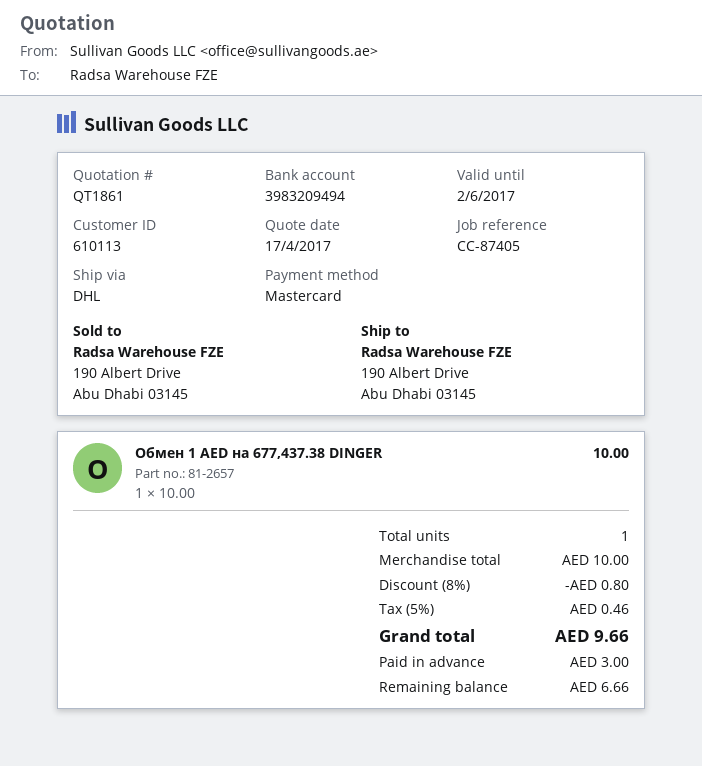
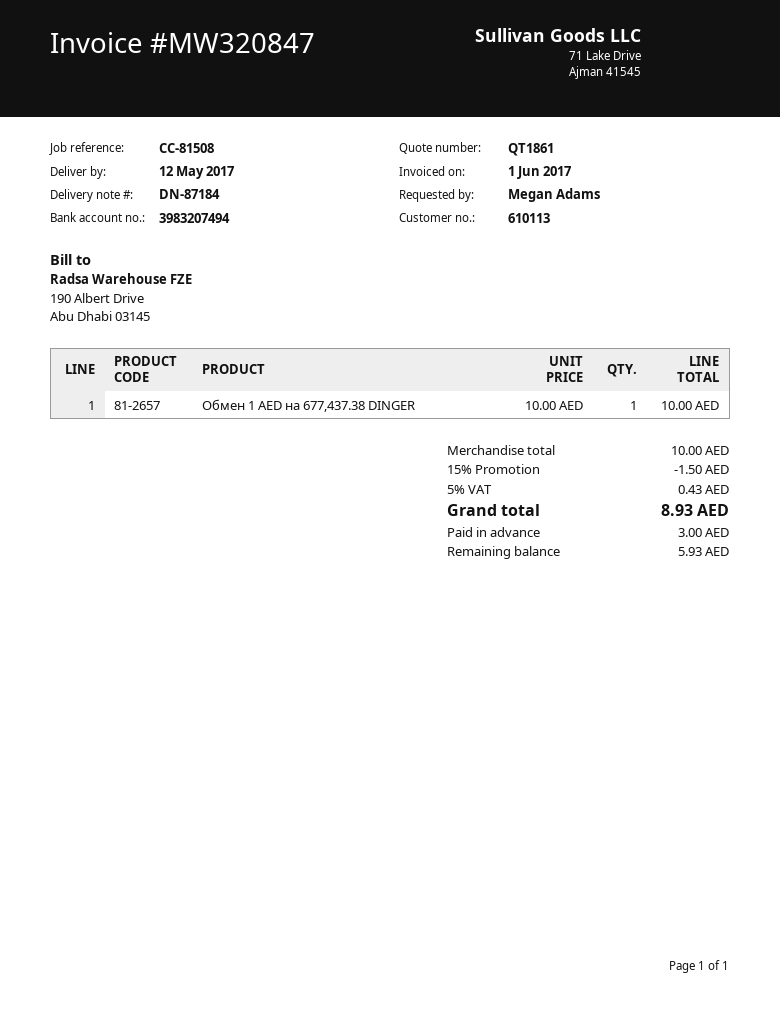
reference: CC-87405 -> CC-81508
bank account: 3983209494 -> 3983207494
discount: 8% = 0.80 -> 15% = 1.50
tax: 5% = 0.46 -> 5% = 0.43
total: 9.66 -> 8.93
balance: 6.66 -> 5.93

